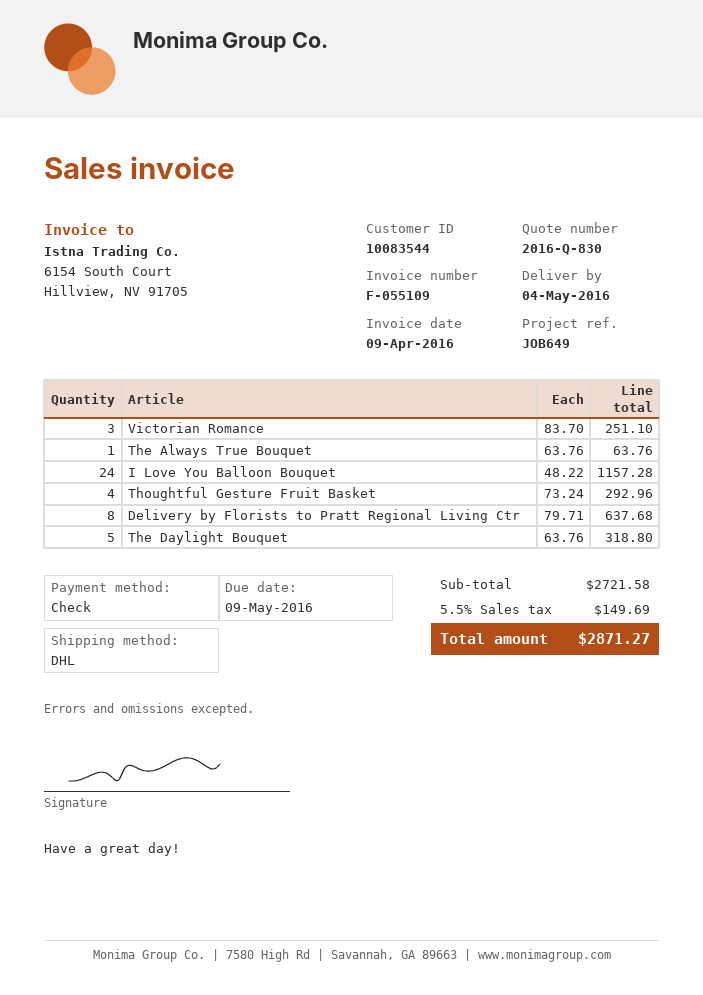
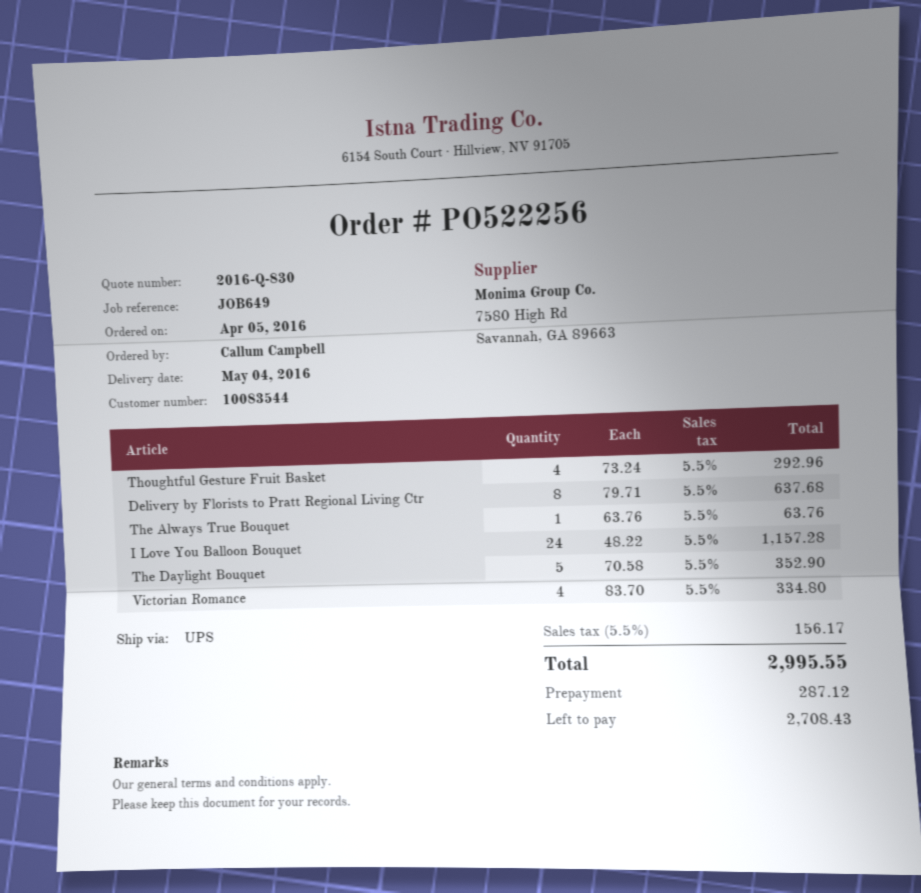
shipping method: DHL -> UPS
Victorian Romance: 3 x 83.70 = 251.10 -> 4 x 83.70 = 334.80
The Daylight Bouquet: 5 x 63.76 = 318.80 -> 5 x 70.58 = 352.90
tax: 5.5% = 149.69 -> 5.5% = 156.17
total: 2871.27 -> 2995.55

